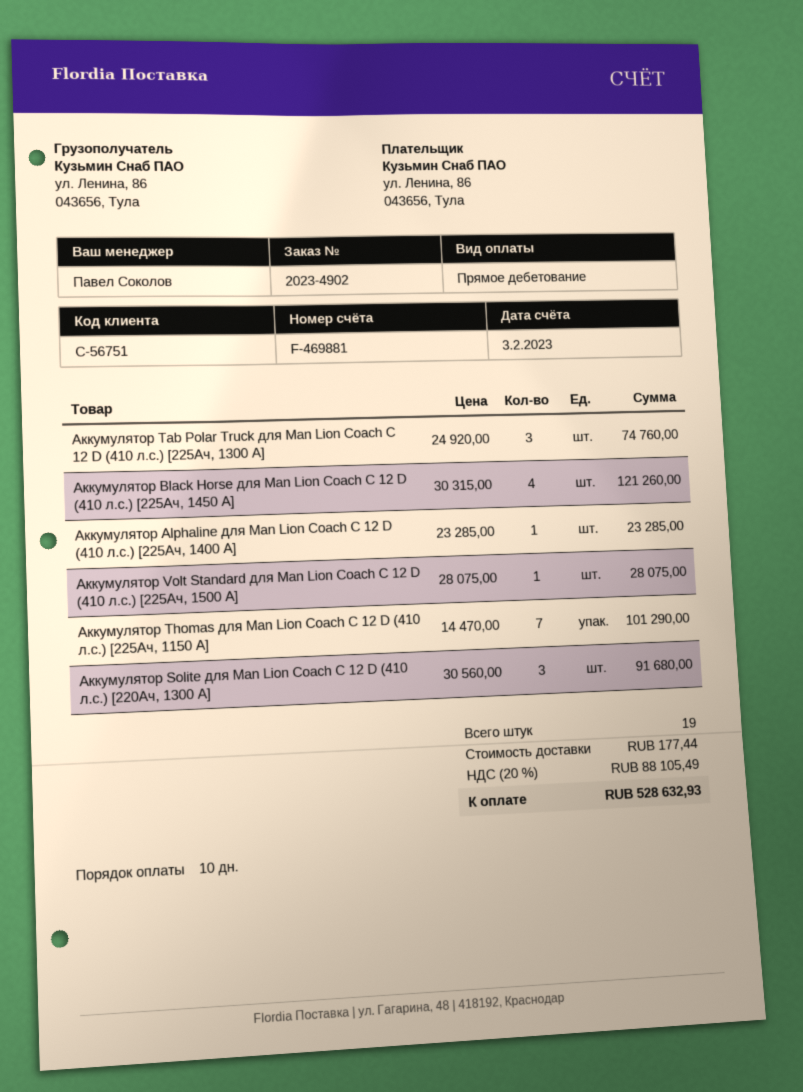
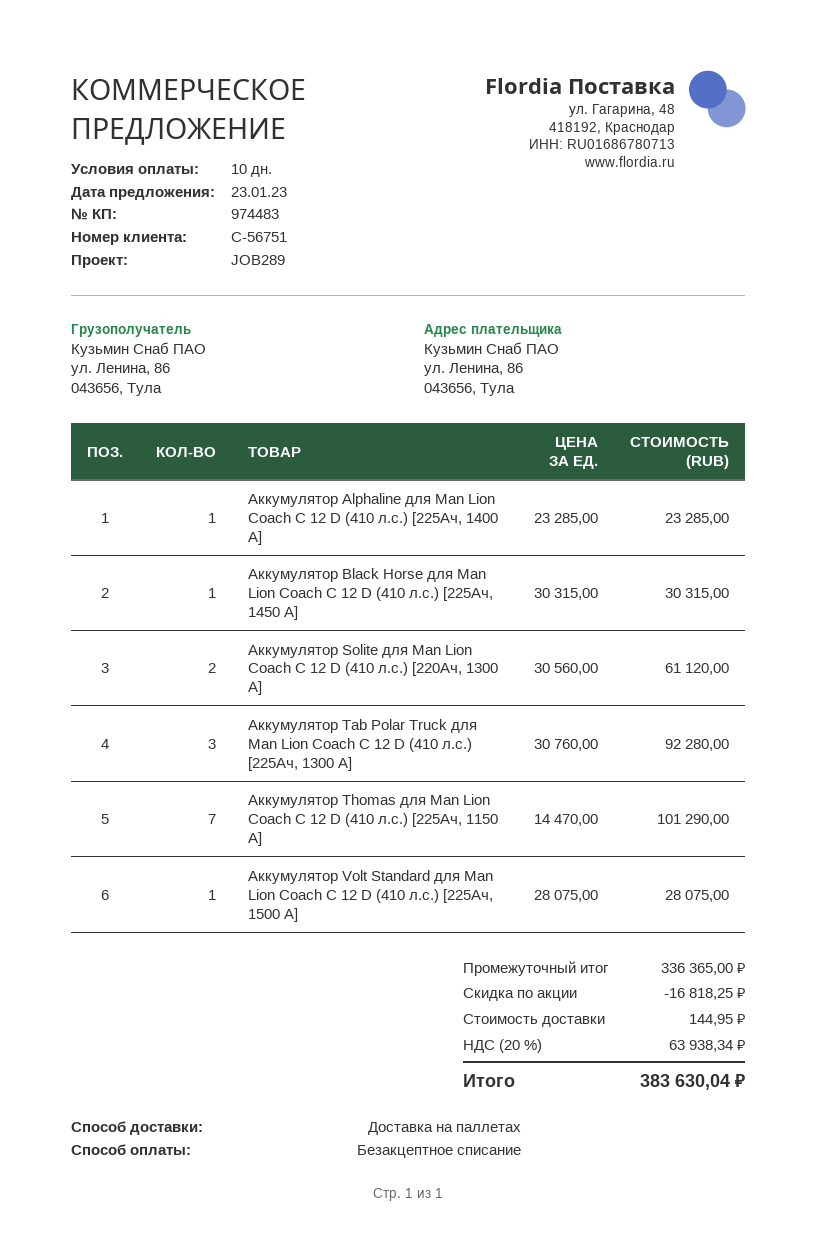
Аккумулятор Tab Polar Truck для Man Lion Coach C 12 D (410 л.с.) [225Ач, 1300 А]: 3 x 24920.00 = 74760.00 -> 3 x 30760.00 = 92280.00
Аккумулятор Black Horse для Man Lion Coach C 12 D (410 л.с.) [225Ач, 1450 А]: 4 x 30315.00 = 121260.00 -> 1 x 30315.00 = 30315.00
Аккумулятор Solite для Man Lion Coach C 12 D (410 л.с.) [220Ач, 1300 А]: 3 x 30560.00 = 91680.00 -> 2 x 30560.00 = 61120.00
discount: none -> 16818.25
shipping: 177.44 -> 144.95
tax: 20% = 88105.49 -> 20% = 63938.34
total: 528632.93 -> 383630.04

